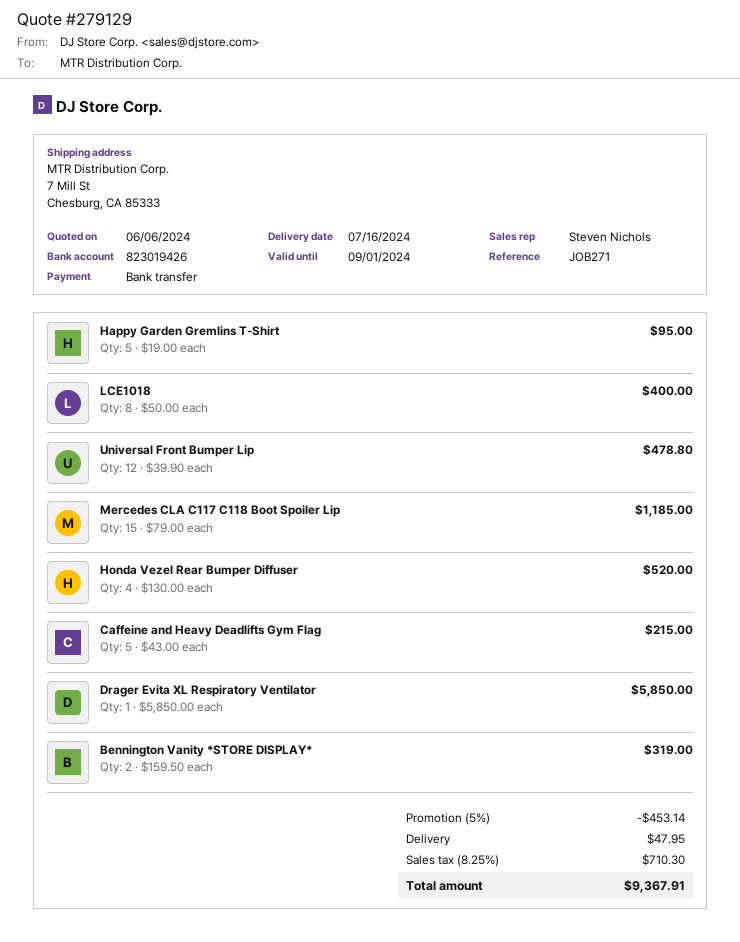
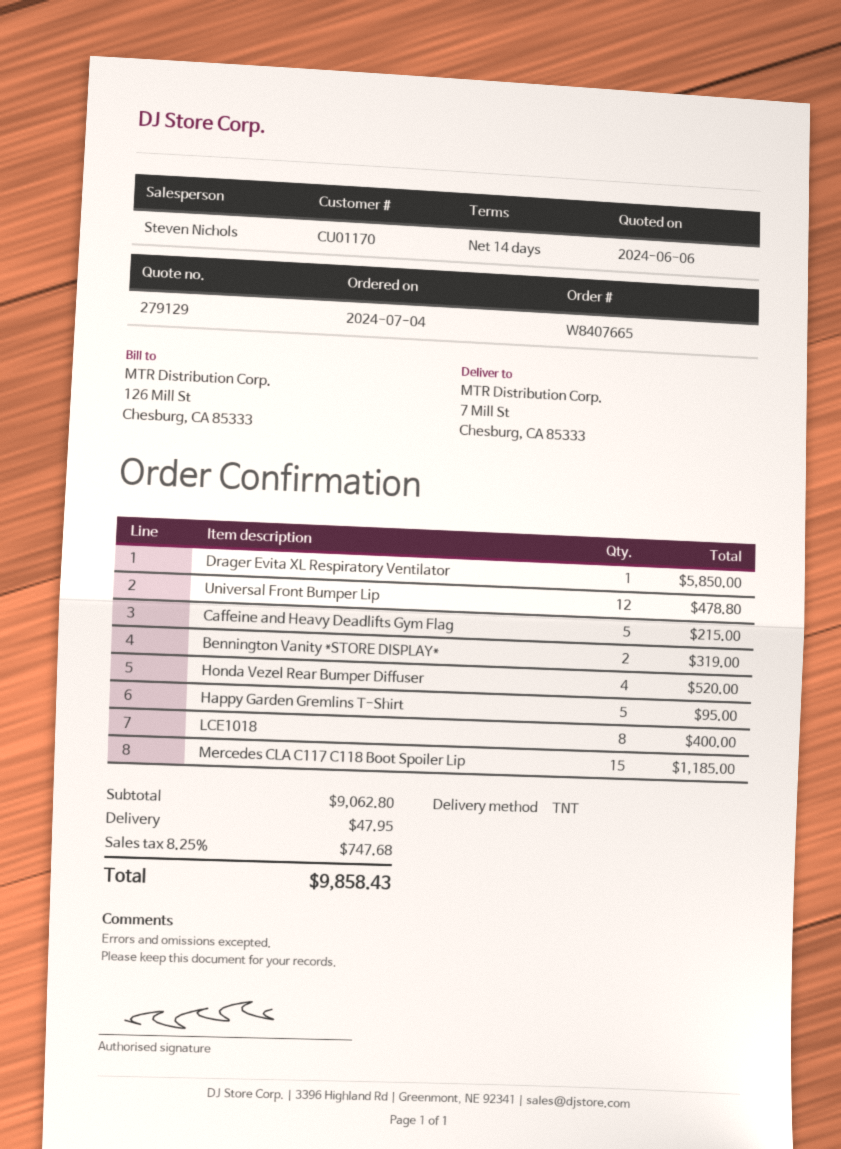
discount: 5% = 453.14 -> none
tax: 8.25% = 710.30 -> 8.25% = 747.68
total: 9367.91 -> 9858.43

